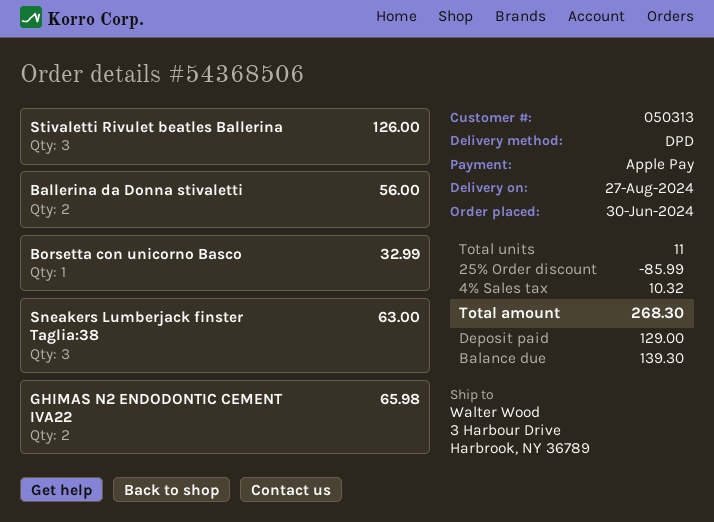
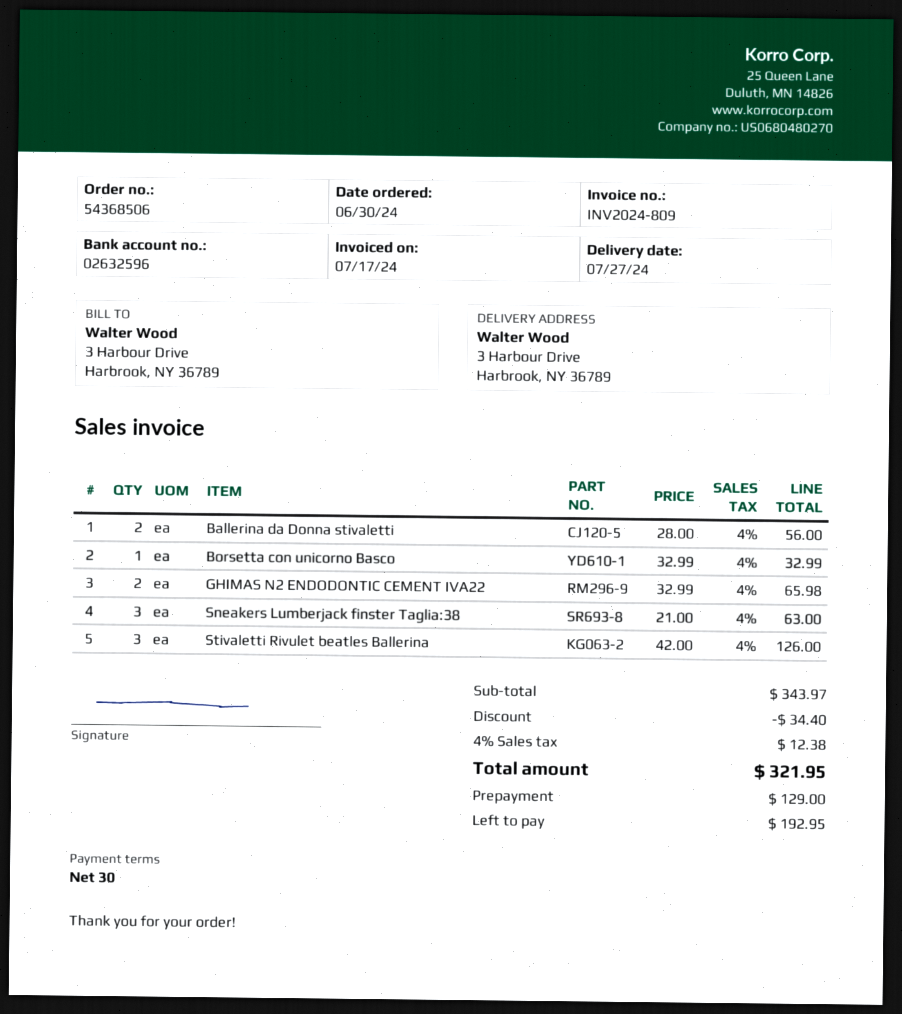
delivery date: 2024-08-27 -> 2024-07-27
discount: 85.99 -> 34.40
tax: 4% = 10.32 -> 4% = 12.38
total: 268.30 -> 321.95
balance: 139.30 -> 192.95

